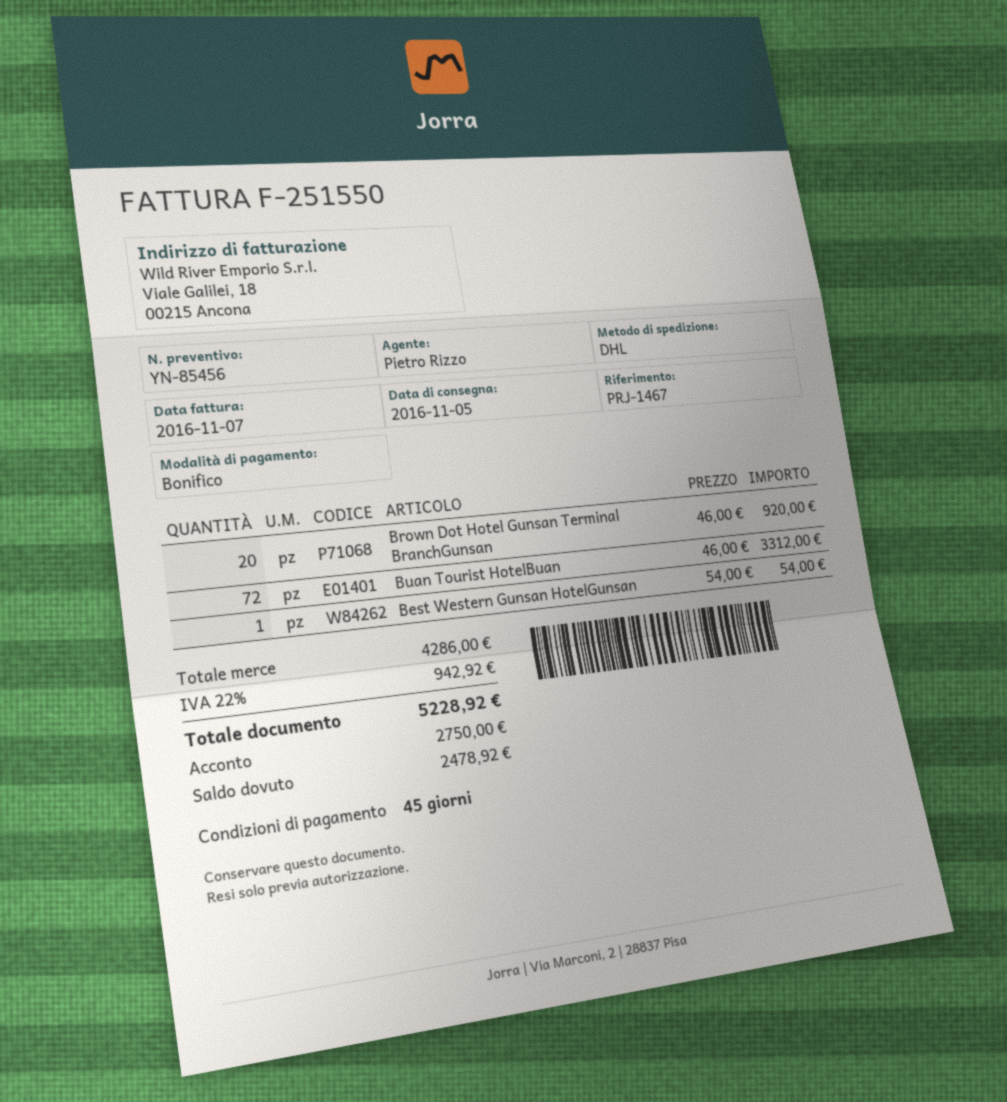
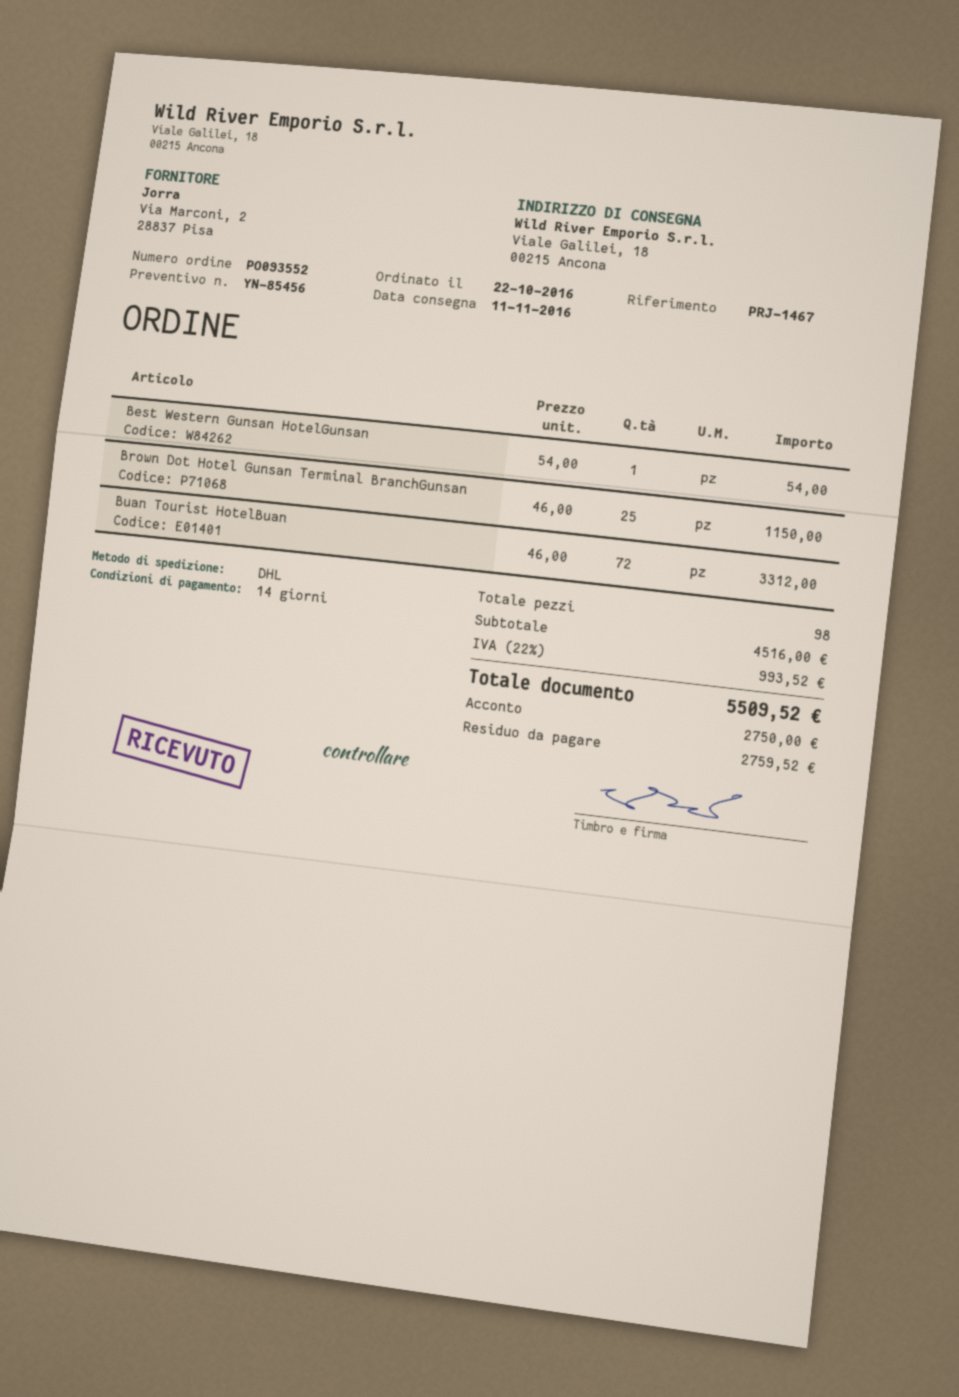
delivery date: 2016-11-05 -> 2016-11-11
payment terms: 45 days -> 14 days
Brown Dot Hotel Gunsan Terminal BranchGunsan: 20 x 46.00 = 920.00 -> 25 x 46.00 = 1150.00
subtotal: 4286.00 -> 4516.00
tax: 22% = 942.92 -> 22% = 993.52
total: 5228.92 -> 5509.52
balance: 2478.92 -> 2759.52

